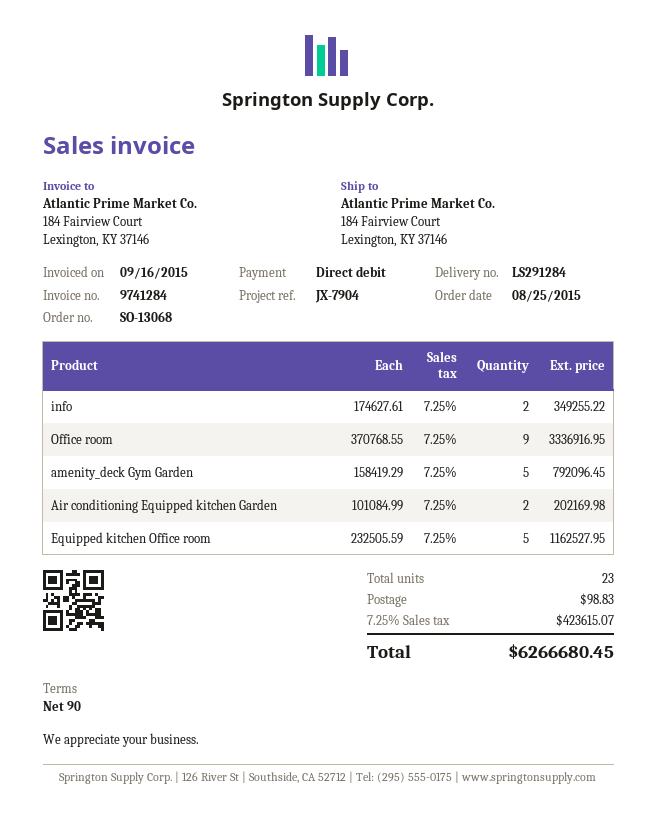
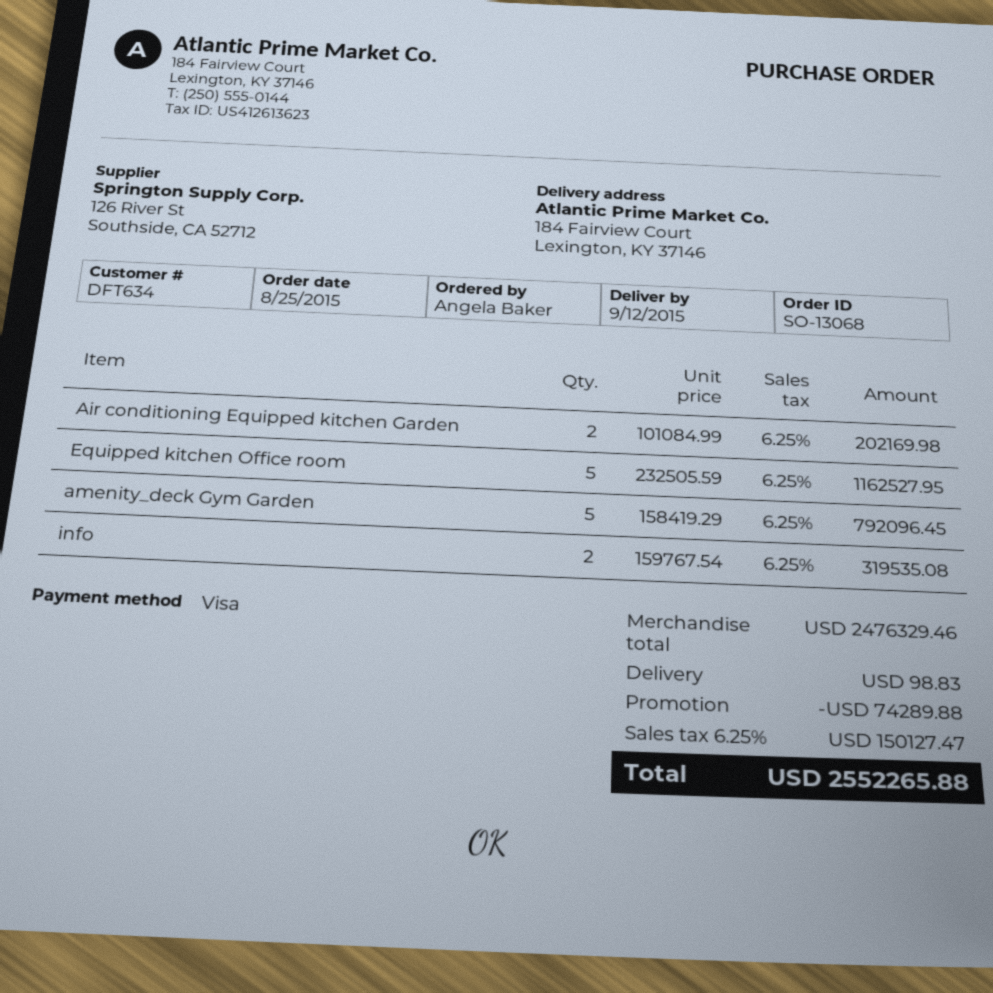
payment method: direct debit -> Visa
info: 2 x 174627.61 = 349255.22 -> 2 x 159767.54 = 319535.08
Office room: 9 x 370768.55 = 3336916.95 -> none
discount: none -> 74289.88
tax: 7.25% = 423615.07 -> 6.25% = 150127.47
total: 6266680.45 -> 2552265.88

